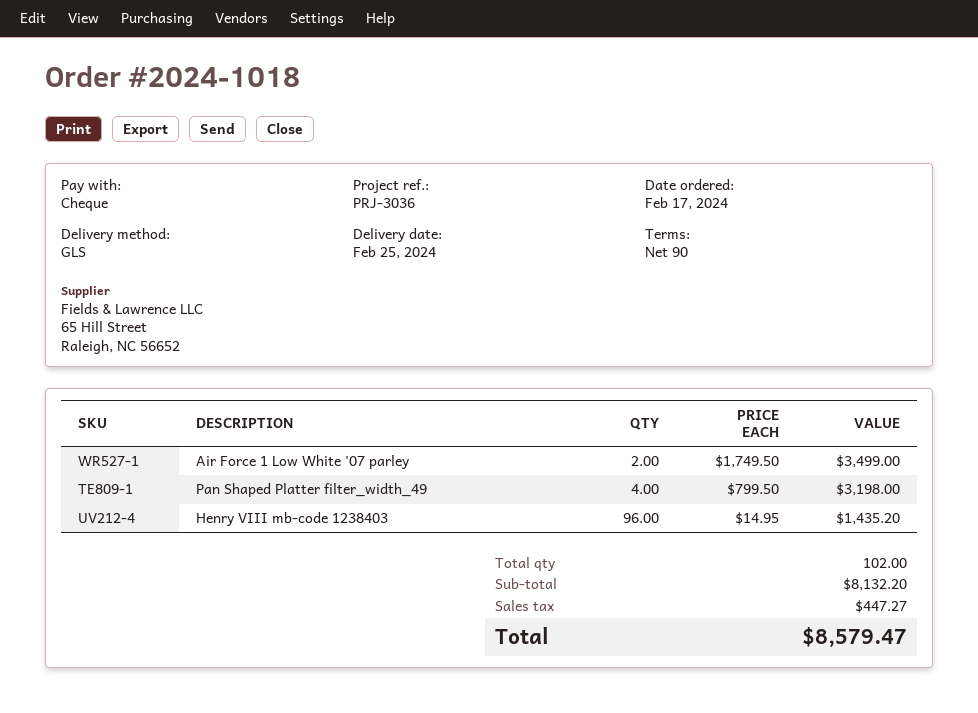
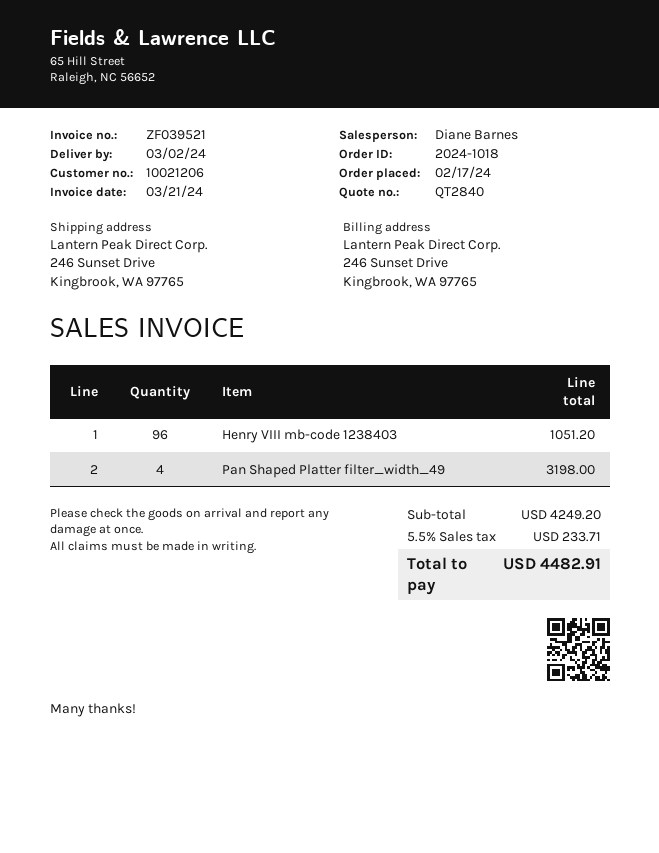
delivery date: 2024-02-25 -> 2024-03-02
Air Force 1 Low White '07 parley: 2 for 3499.00 -> none
Henry VIII mb-code 1238403: 96 for 1435.20 -> 96 for 1051.20
subtotal: 8132.20 -> 4249.20
tax: 447.27 -> 233.71
total: 8579.47 -> 4482.91

